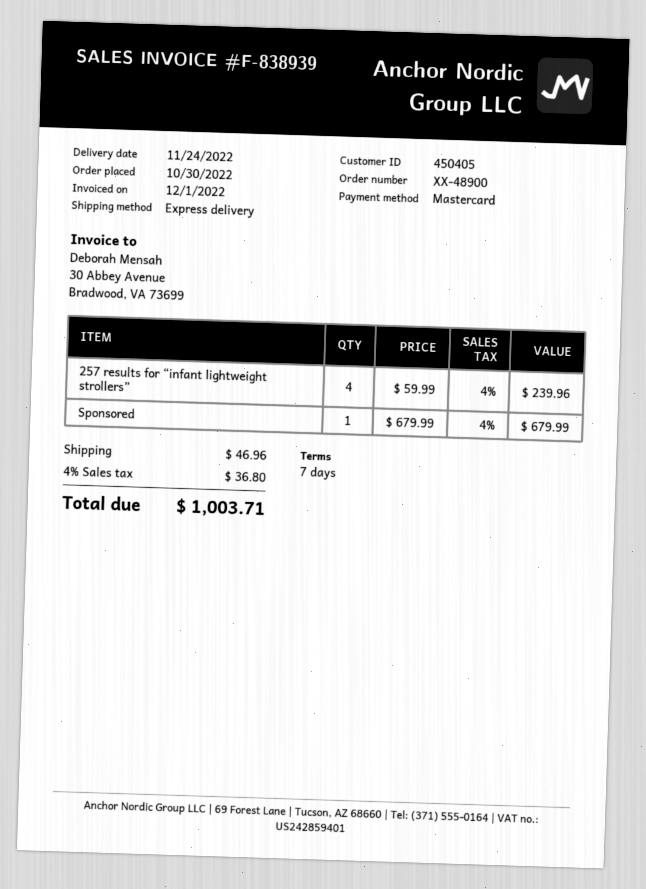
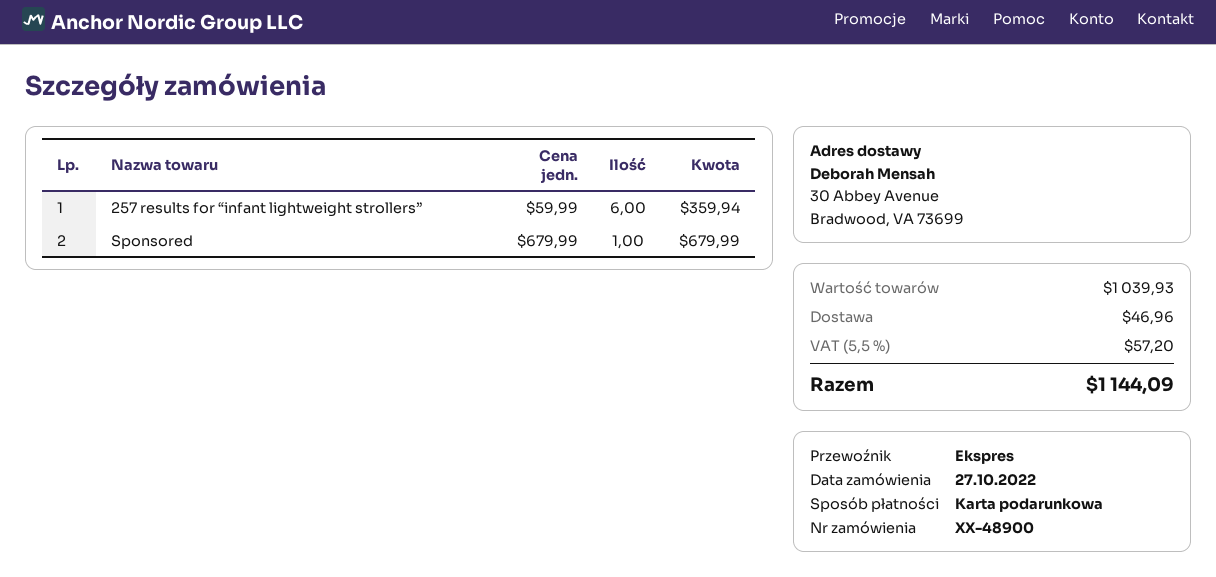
order date: 2022-10-30 -> 2022-10-27
payment method: Mastercard -> gift card
257 results for “infant lightweight strollers”: 4 x 59.99 = 239.96 -> 6 x 59.99 = 359.94
tax: 4% = 36.80 -> 5.5% = 57.20
total: 1003.71 -> 1144.09

